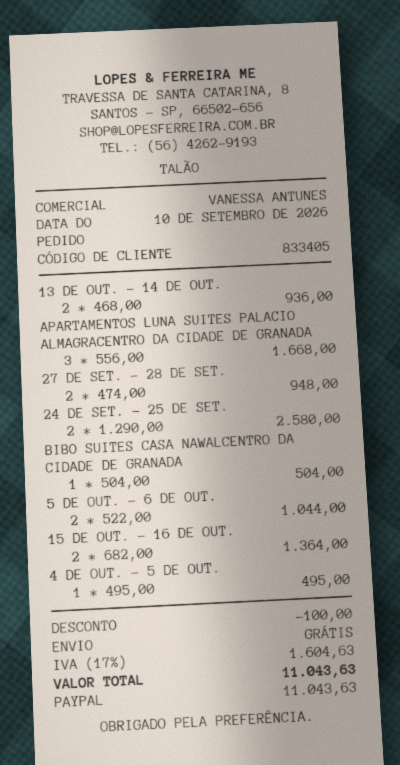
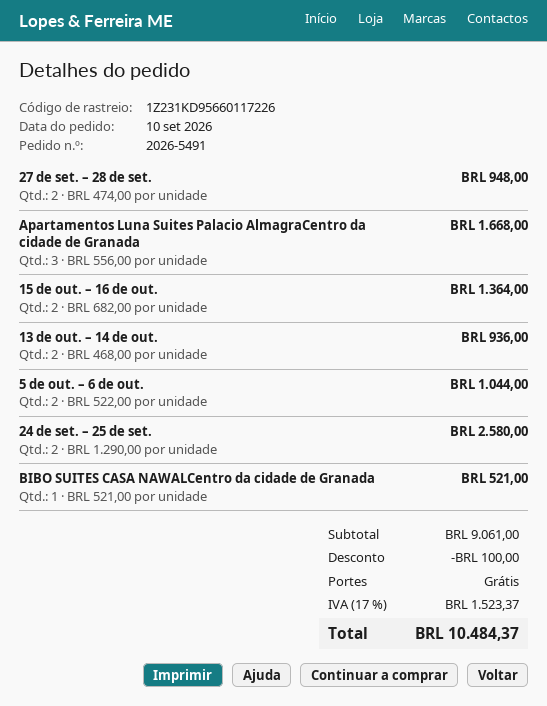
BIBO SUITES CASA NAWALCENTRO DA CIDADE DE GRANADA: 1 x 504.00 = 504.00 -> 1 x 521.00 = 521.00
4 DE OUT. – 5 DE OUT.: 1 x 495.00 = 495.00 -> none
tax: 17% = 1604.63 -> 17% = 1523.37
total: 11043.63 -> 10484.37

